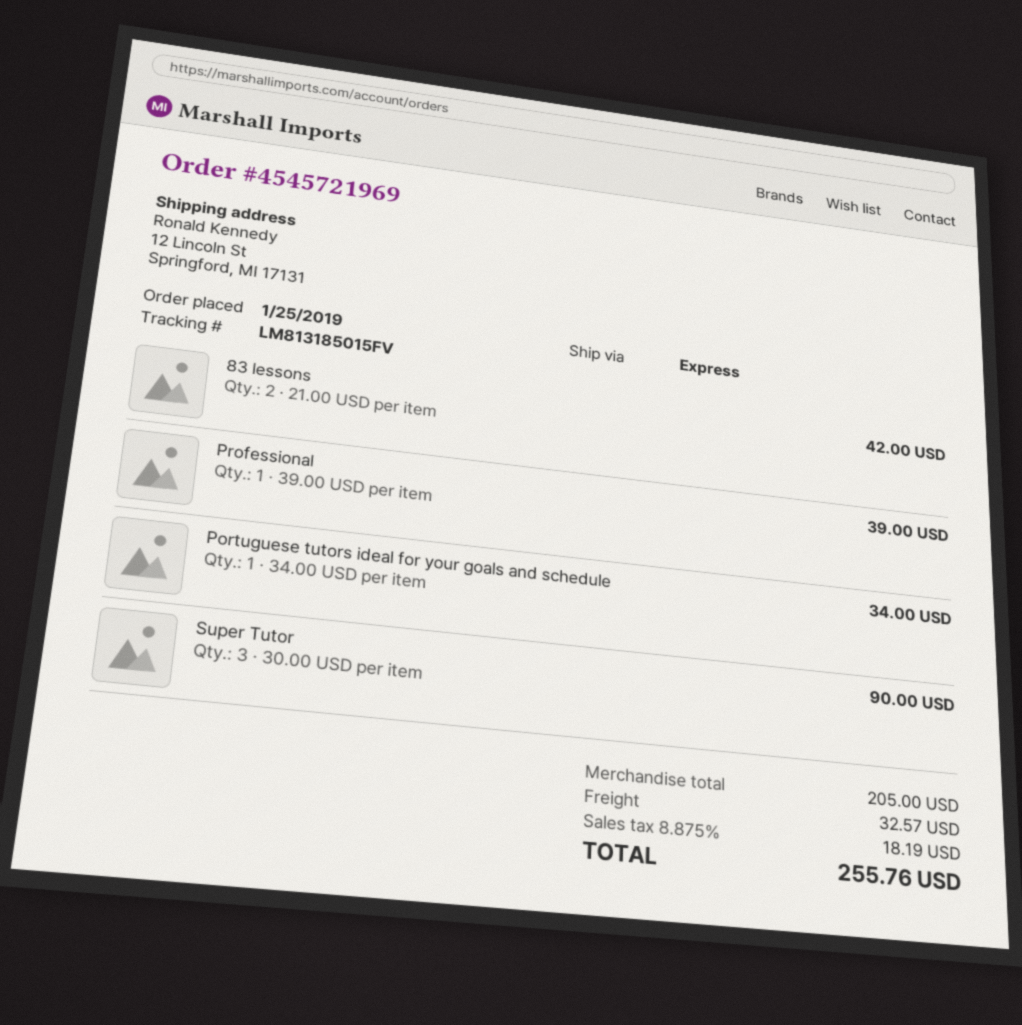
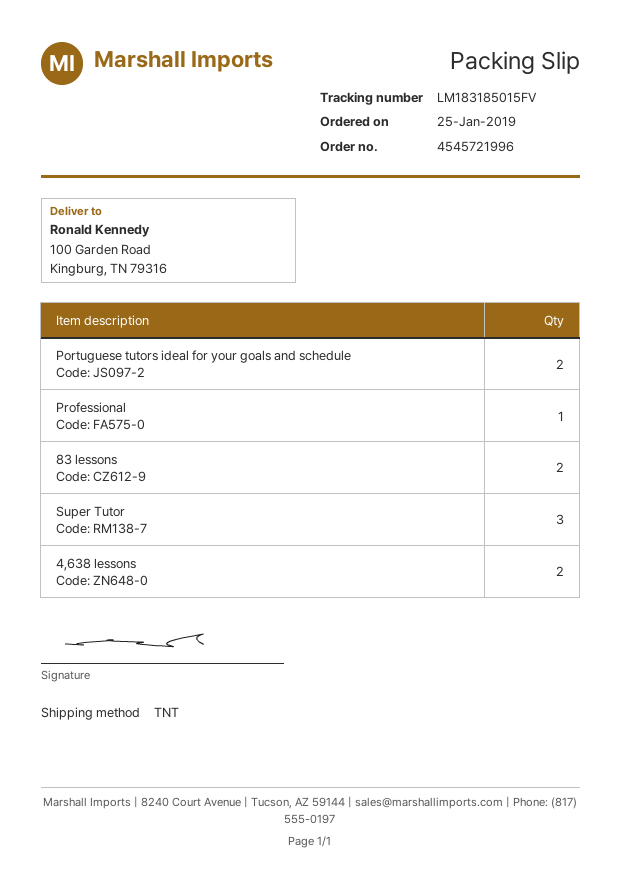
order number: 4545721969 -> 4545721996
shipping method: express -> TNT
tracking number: LM813185015FV -> LM183185015FV
ship to: 12 Lincoln St, Springford, MI 17131 -> 100 Garden Road, Kingburg, TN 79316
Portuguese tutors ideal for your goals and schedule: 1 -> 2
4,638 lessons: none -> 2

